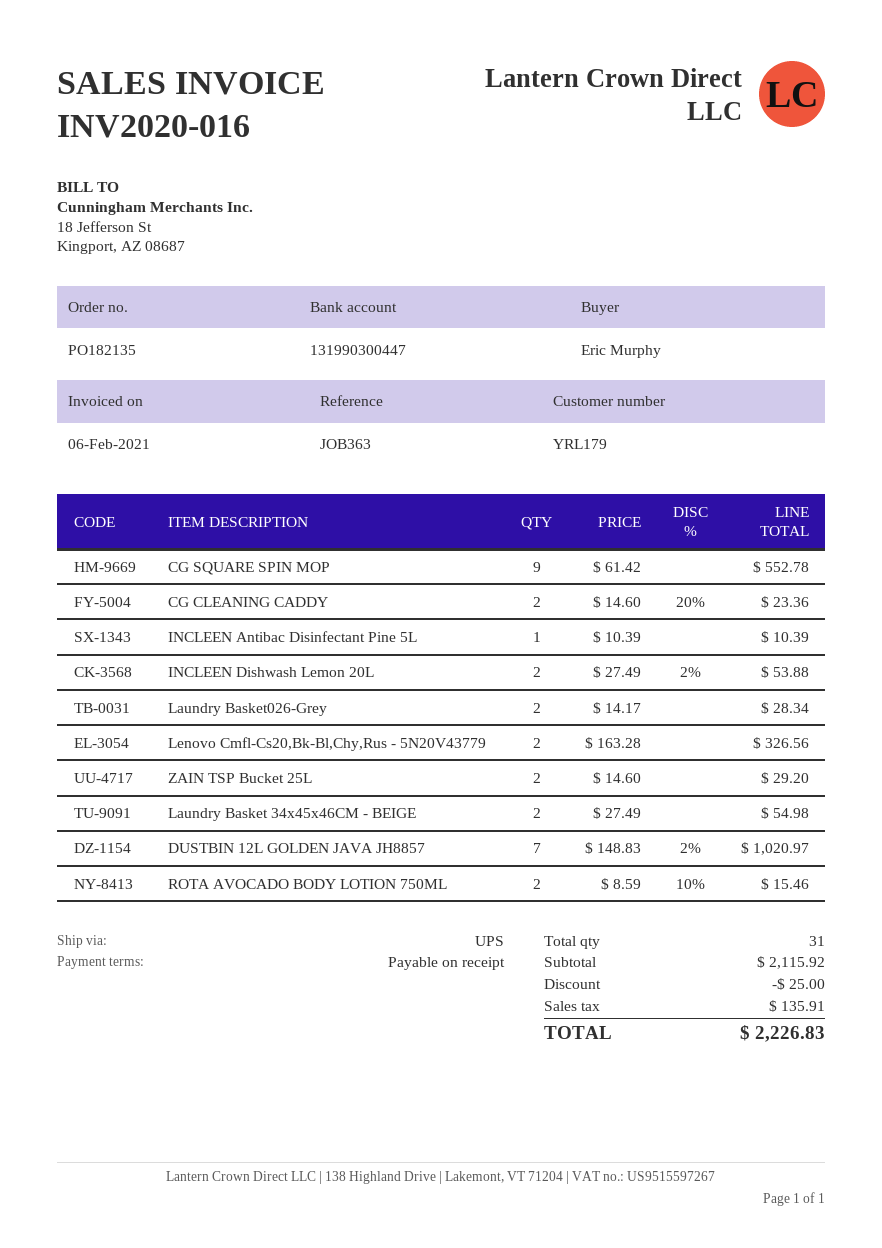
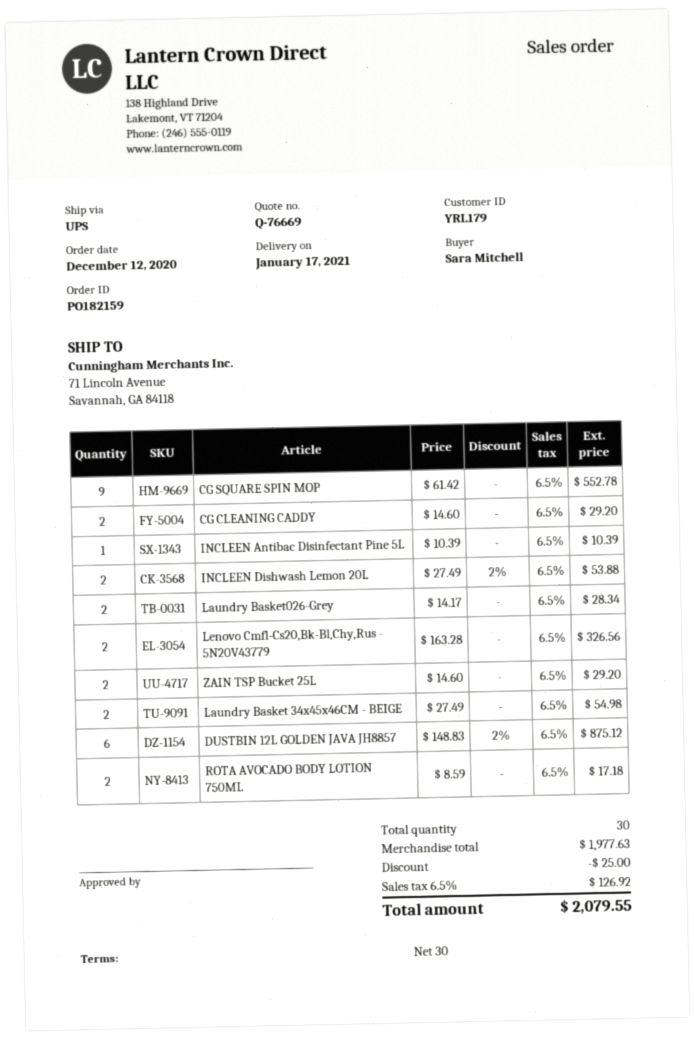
order number: PO182135 -> PO182159
payment terms: on receipt -> 30 days
ordered by: Eric Murphy -> Sara Mitchell
CG CLEANING CADDY: 2 x 14.60 - 20% = 23.36 -> 2 x 14.60 = 29.20
DUSTBIN 12L GOLDEN JAVA JH8857: 7 x 148.83 - 2% = 1020.97 -> 6 x 148.83 - 2% = 875.12
ROTA AVOCADO BODY LOTION 750ML: 2 x 8.59 - 10% = 15.46 -> 2 x 8.59 = 17.18
total quantity: 31 -> 30
subtotal: 2115.92 -> 1977.63
tax: 135.91 -> 126.92
total: 2226.83 -> 2079.55

